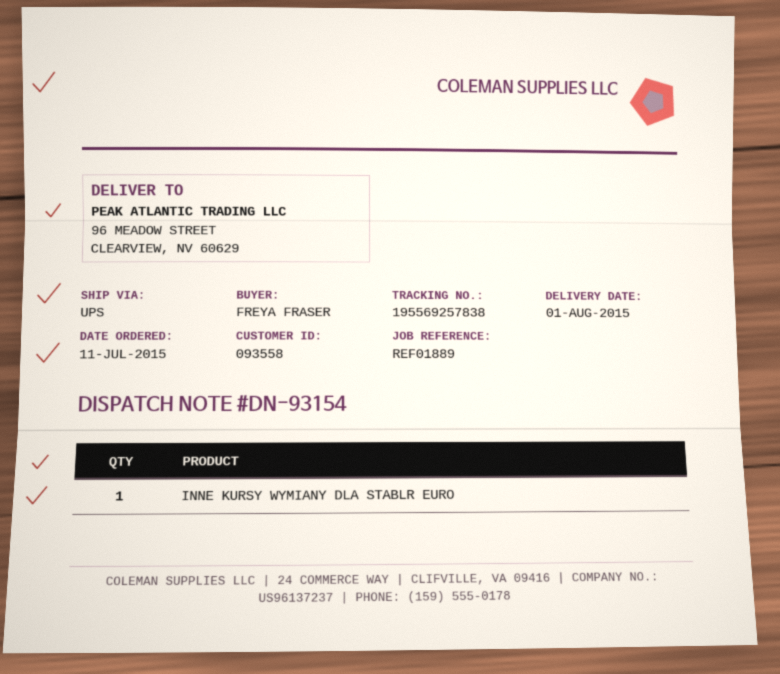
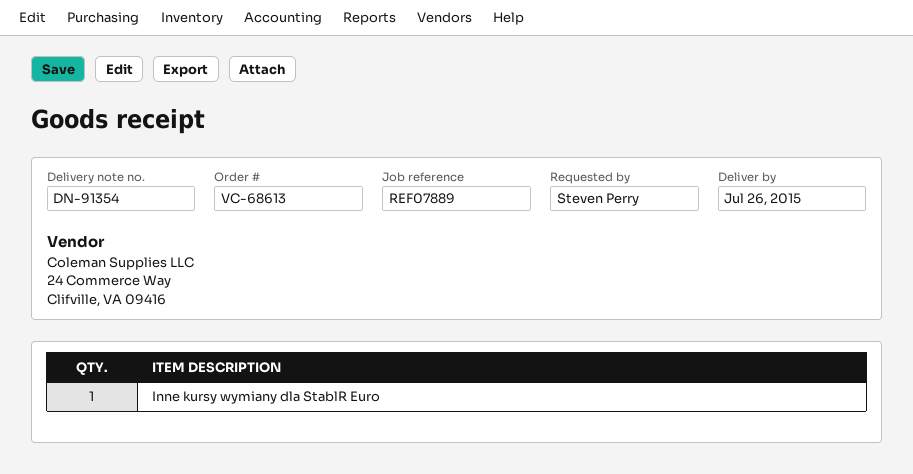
delivery note number: DN-93154 -> DN-91354
delivery date: 2015-08-01 -> 2015-07-26
reference: REF01889 -> REF07889
ordered by: FREYA FRASER -> Steven Perry

